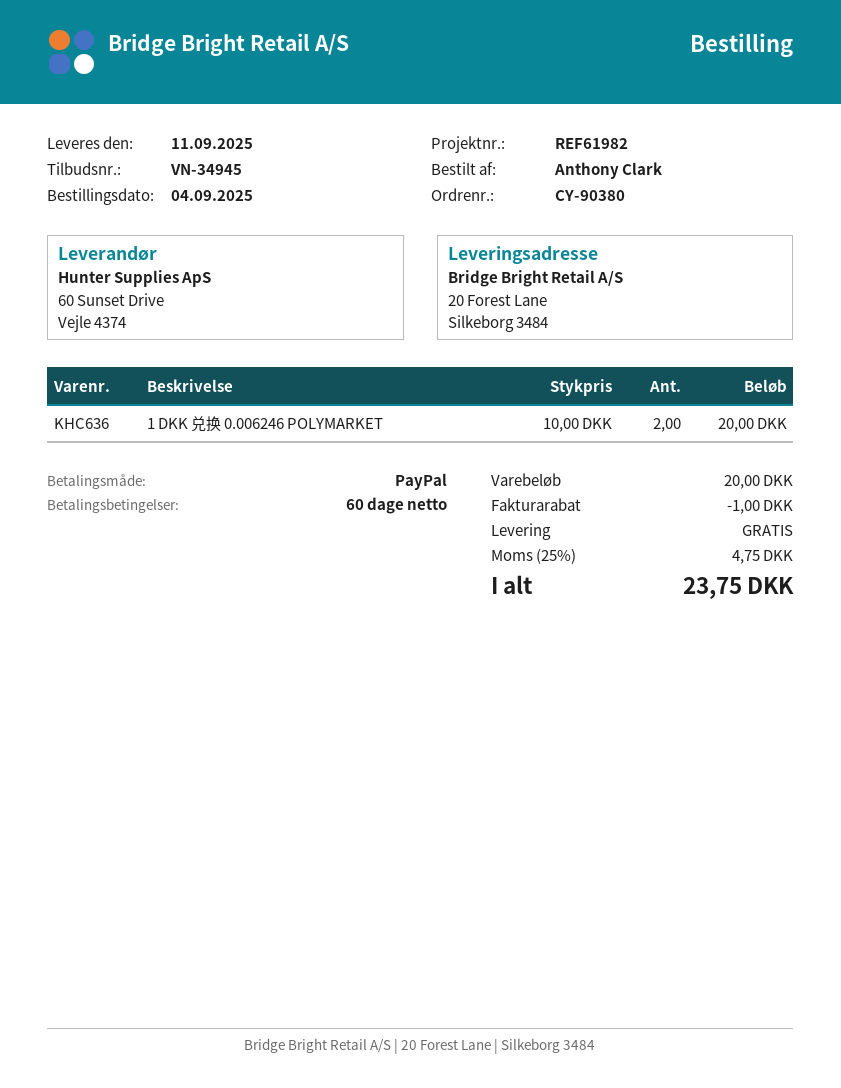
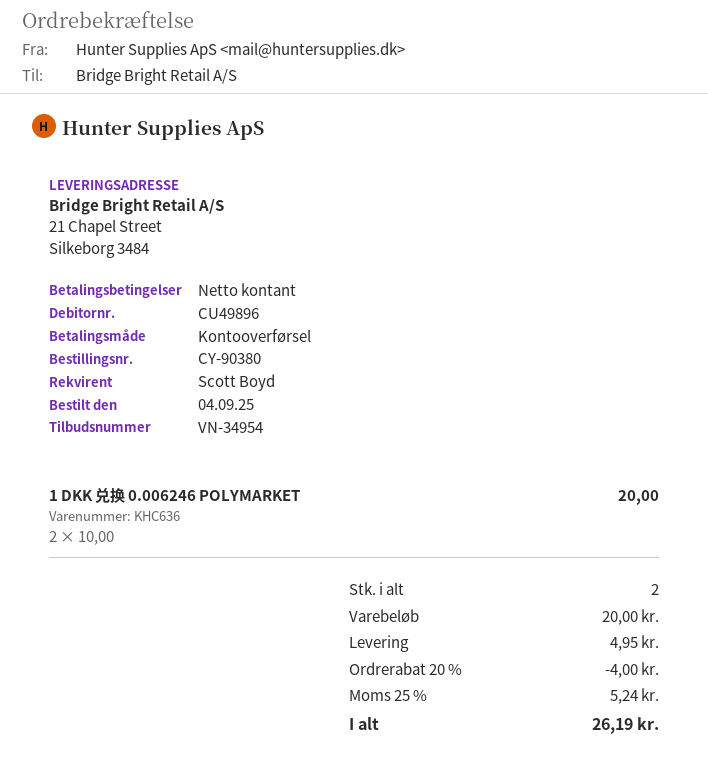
quote number: VN-34945 -> VN-34954
payment terms: 60 days -> on receipt
ordered by: Anthony Clark -> Scott Boyd
payment method: PayPal -> bank transfer
ship to: 20 Forest Lane, Silkeborg 3484 -> 21 Chapel Street, Silkeborg 3484
discount: 1.00 -> 4.00
shipping: 0.00 -> 4.95
tax: 25% = 4.75 -> 25% = 5.24
total: 23.75 -> 26.19

